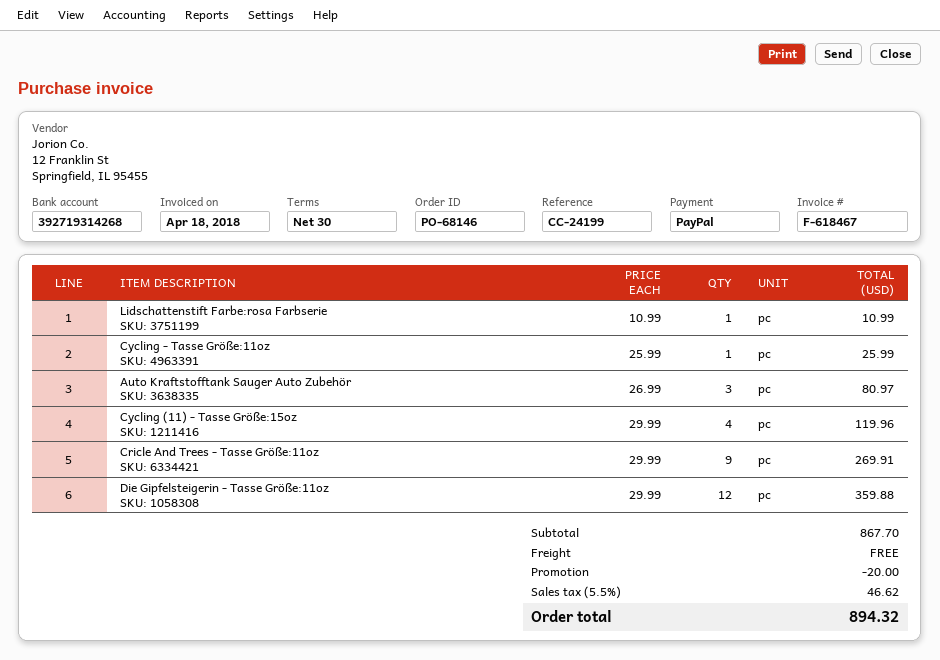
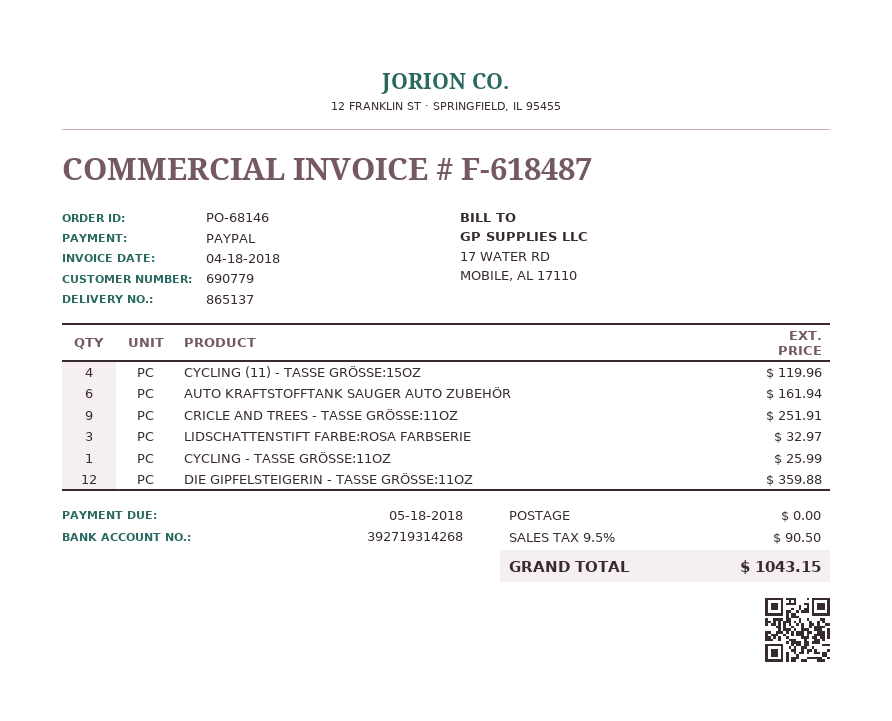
invoice number: F-618467 -> F-618487
Lidschattenstift Farbe:rosa Farbserie: 1 for 10.99 -> 3 for 32.97
Auto Kraftstofftank Sauger Auto Zubehör: 3 for 80.97 -> 6 for 161.94
Cricle And Trees - Tasse Größe:11oz: 9 for 269.91 -> 9 for 251.91
discount: 20.00 -> none
tax: 5.5% = 46.62 -> 9.5% = 90.50
total: 894.32 -> 1043.15

